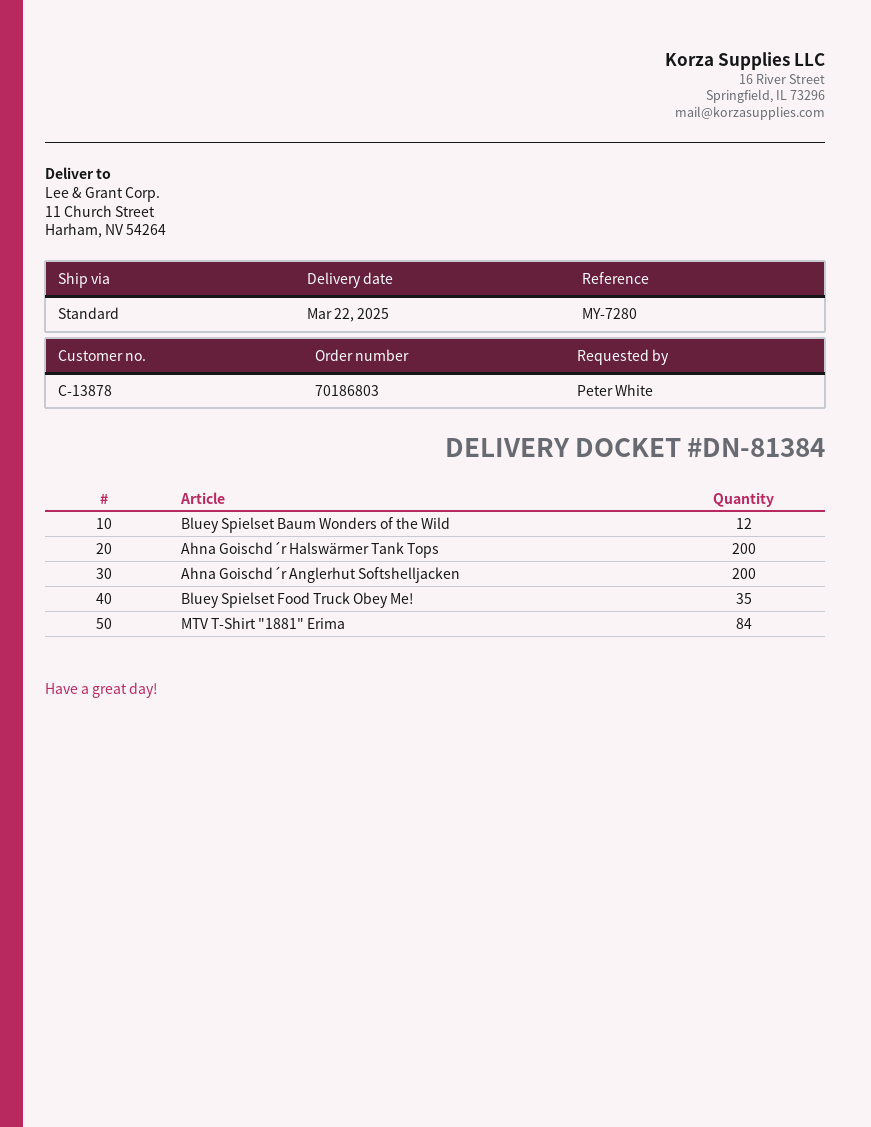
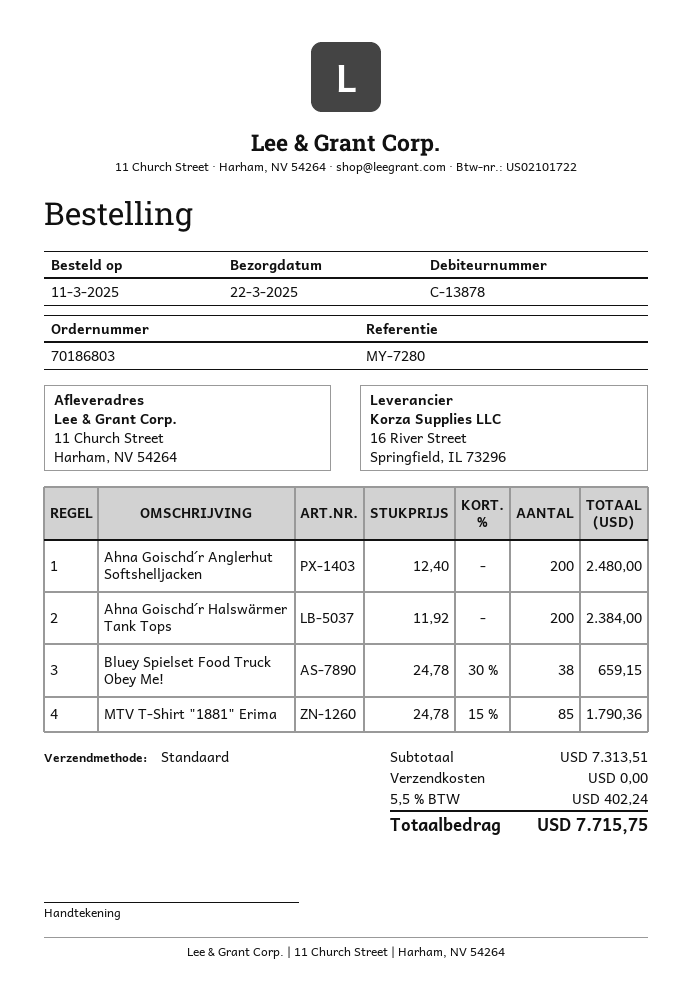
Bluey Spielset Baum Wonders of the Wild: 12 -> none
Bluey Spielset Food Truck Obey Me!: 35 -> 38
MTV T-Shirt "1881" Erima: 84 -> 85

